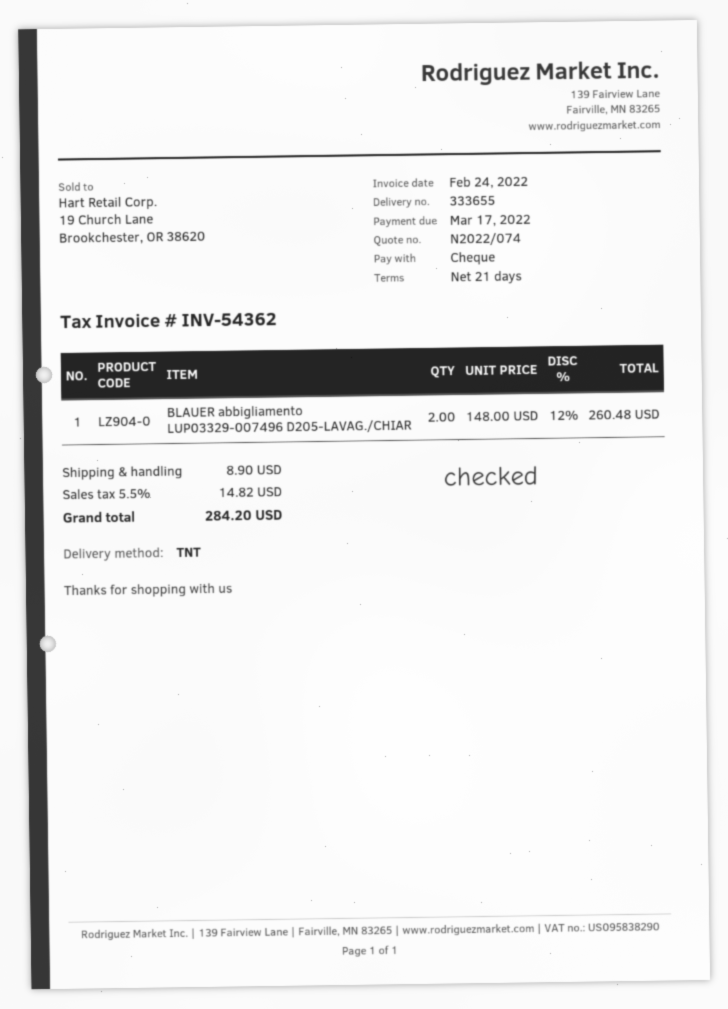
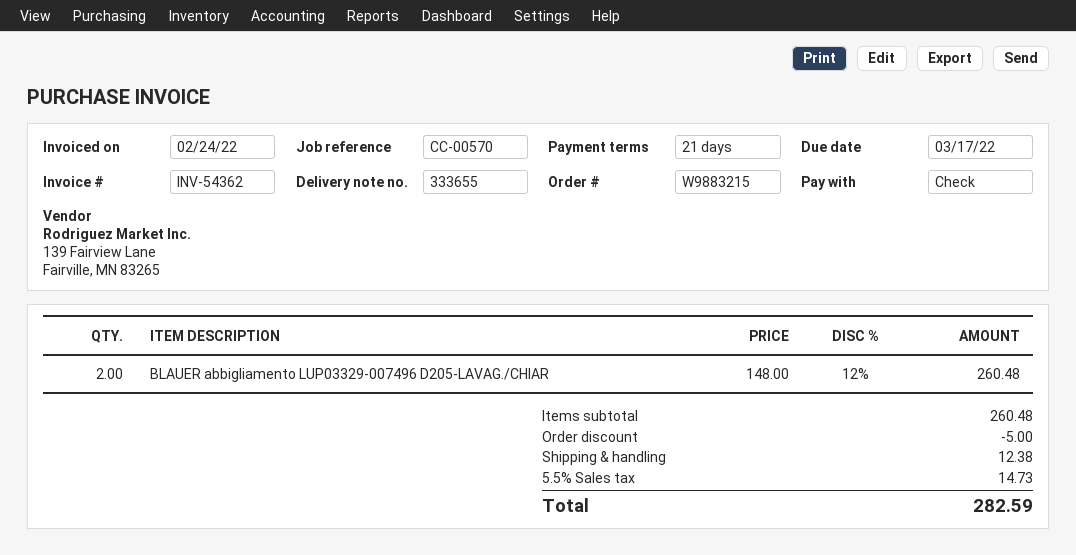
discount: none -> 5.00
shipping: 8.90 -> 12.38
tax: 5.5% = 14.82 -> 5.5% = 14.73
total: 284.20 -> 282.59

